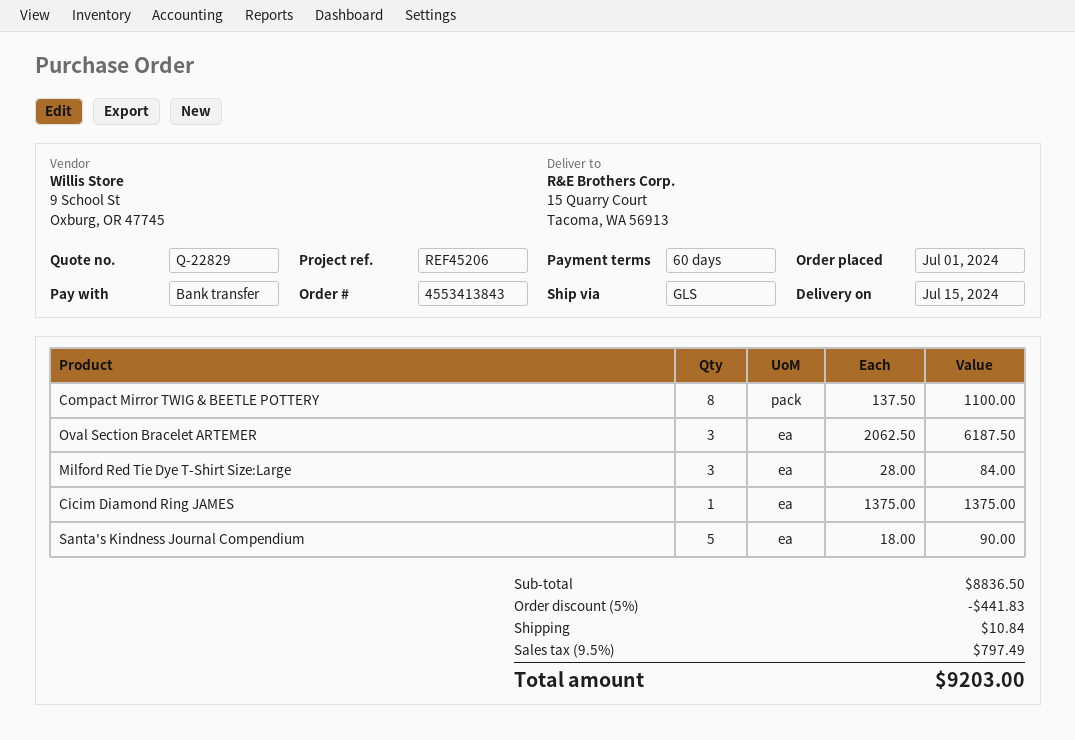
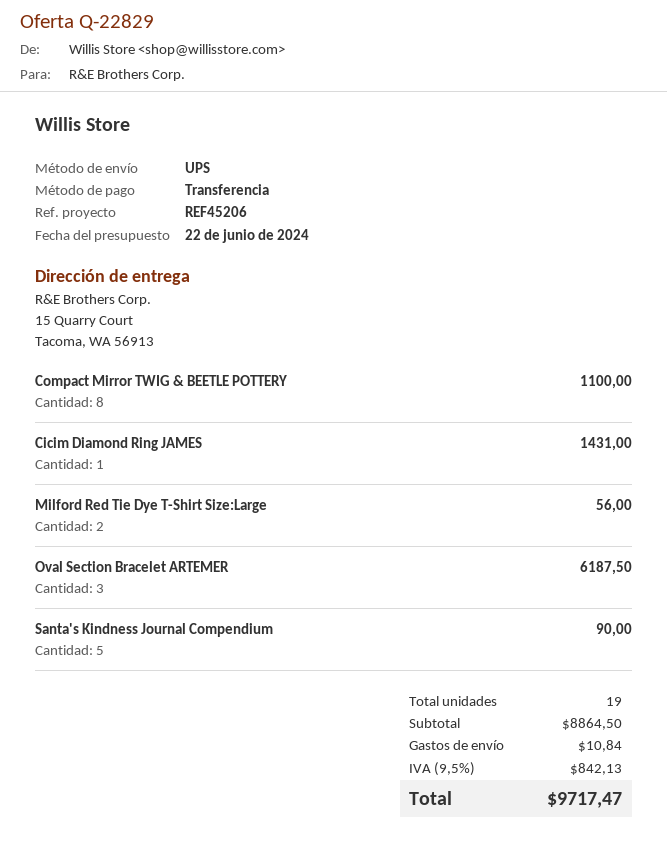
shipping method: GLS -> UPS
Milford Red Tie Dye T-Shirt Size:Large: 3 for 84.00 -> 2 for 56.00
Cicim Diamond Ring JAMES: 1 for 1375.00 -> 1 for 1431.00
subtotal: 8836.50 -> 8864.50
discount: 5% = 441.83 -> none
tax: 9.5% = 797.49 -> 9.5% = 842.13
total: 9203.00 -> 9717.47

